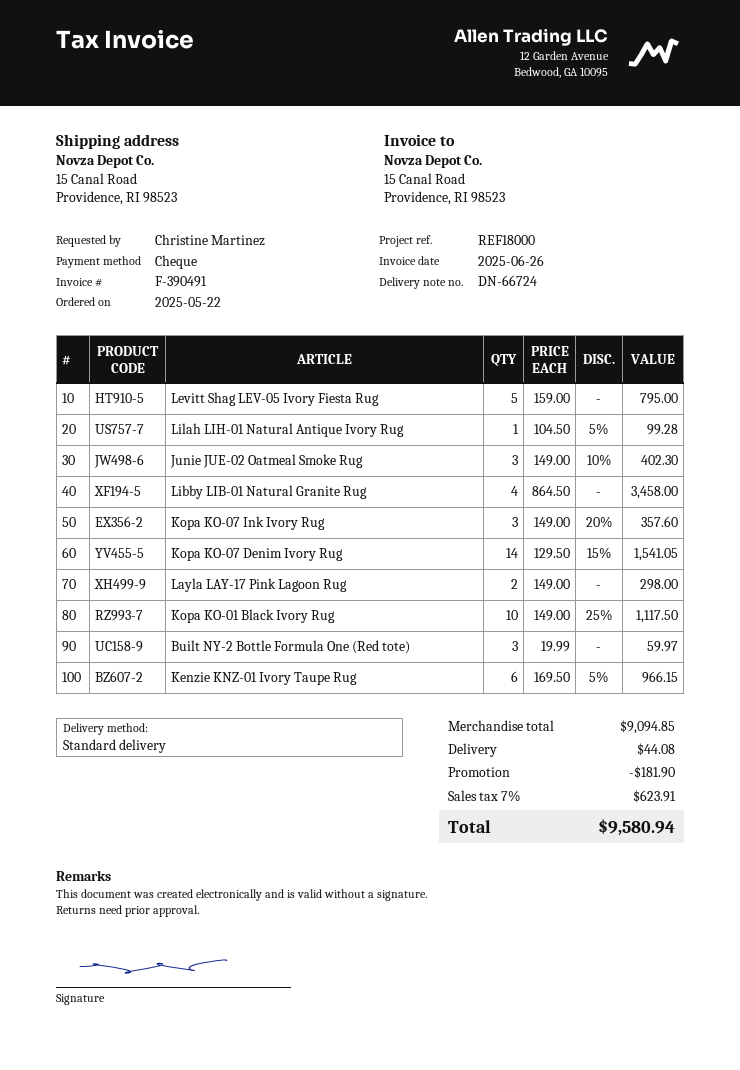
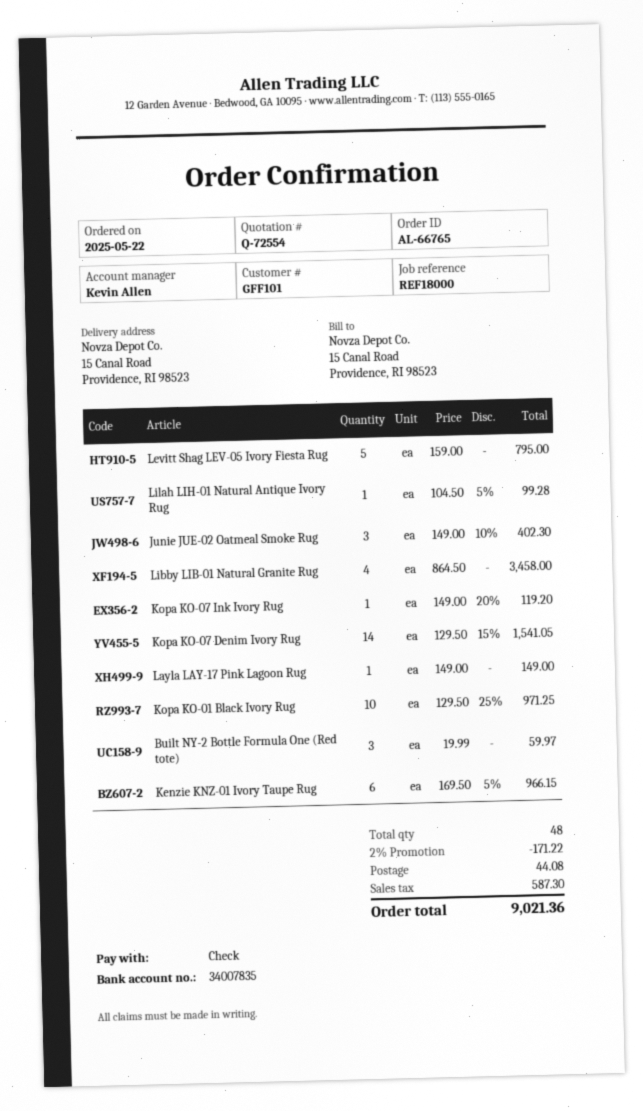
Kopa KO-07 Ink Ivory Rug: 3 x 149.00 - 20% = 357.60 -> 1 x 149.00 - 20% = 119.20
Layla LAY-17 Pink Lagoon Rug: 2 x 149.00 = 298.00 -> 1 x 149.00 = 149.00
Kopa KO-01 Black Ivory Rug: 10 x 149.00 - 25% = 1117.50 -> 10 x 129.50 - 25% = 971.25
discount: 181.90 -> 171.22
tax: 623.91 -> 587.30
total: 9580.94 -> 9021.36

